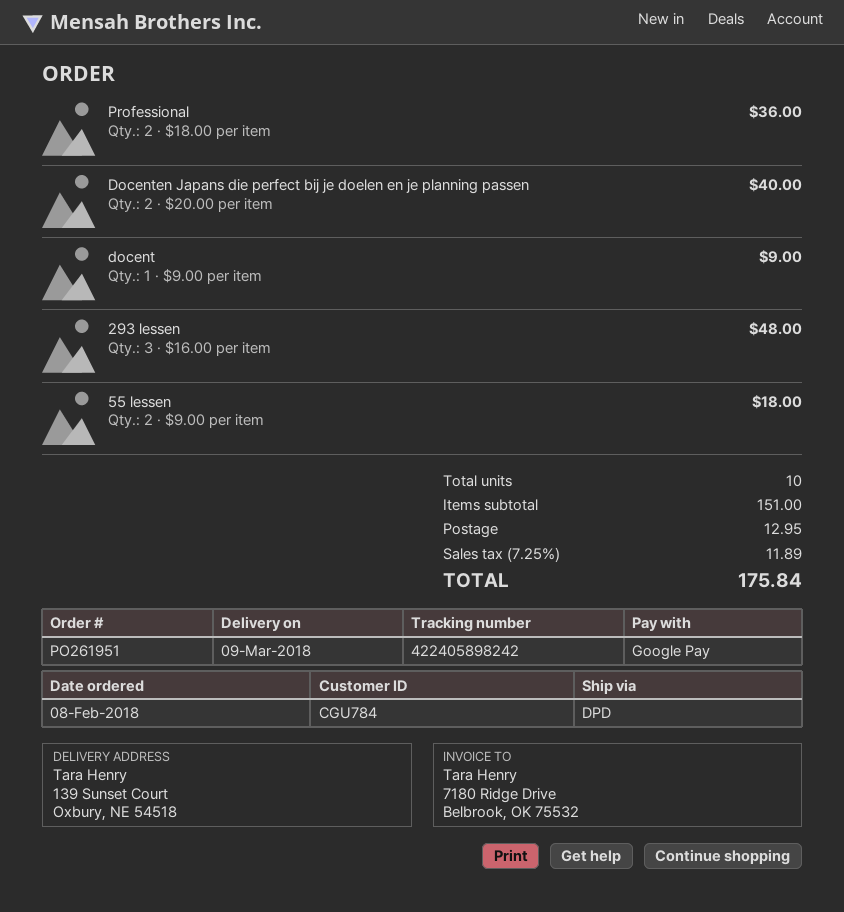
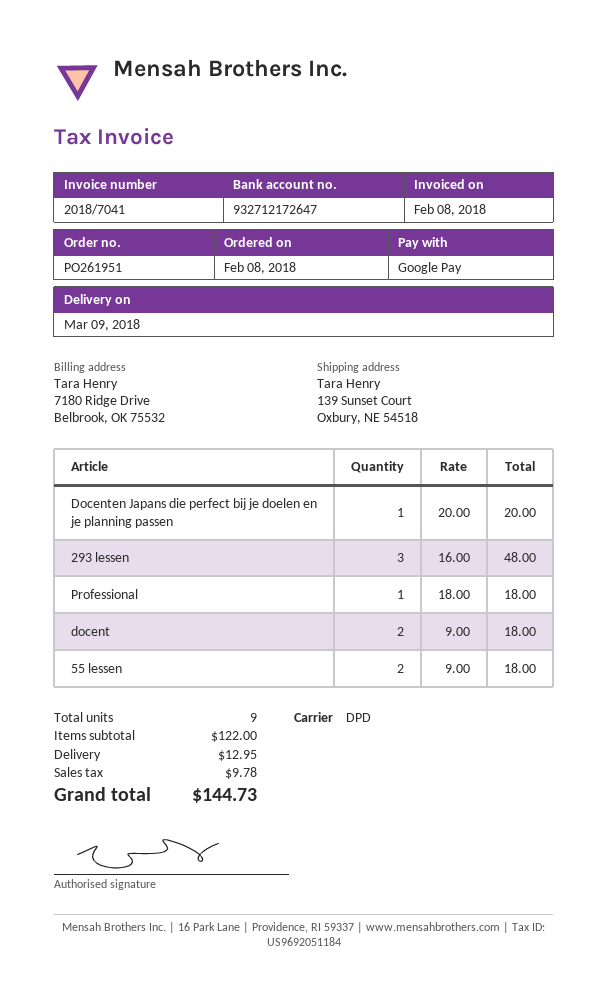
Professional: 2 x 18.00 = 36.00 -> 1 x 18.00 = 18.00
Docenten Japans die perfect bij je doelen en je planning passen: 2 x 20.00 = 40.00 -> 1 x 20.00 = 20.00
docent: 1 x 9.00 = 9.00 -> 2 x 9.00 = 18.00
total quantity: 10 -> 9
subtotal: 151.00 -> 122.00
tax: 11.89 -> 9.78
total: 175.84 -> 144.73

